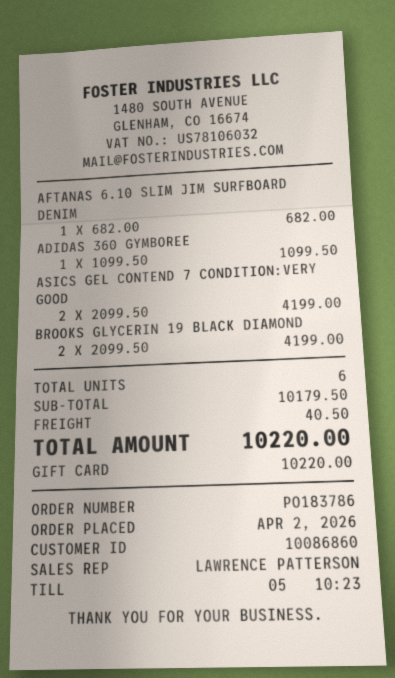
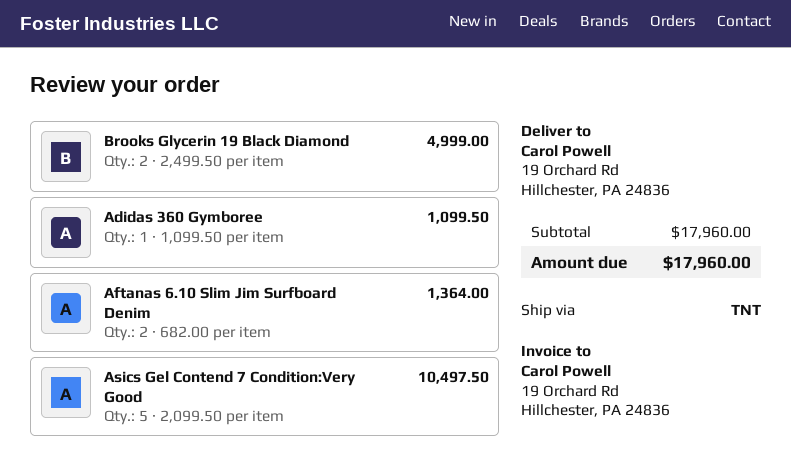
AFTANAS 6.10 SLIM JIM SURFBOARD DENIM: 1 x 682.00 = 682.00 -> 2 x 682.00 = 1364.00
ASICS GEL CONTEND 7 CONDITION:VERY GOOD: 2 x 2099.50 = 4199.00 -> 5 x 2099.50 = 10497.50
BROOKS GLYCERIN 19 BLACK DIAMOND: 2 x 2099.50 = 4199.00 -> 2 x 2499.50 = 4999.00
subtotal: 10179.50 -> 17960.00
shipping: 40.50 -> none
total: 10220.00 -> 17960.00

